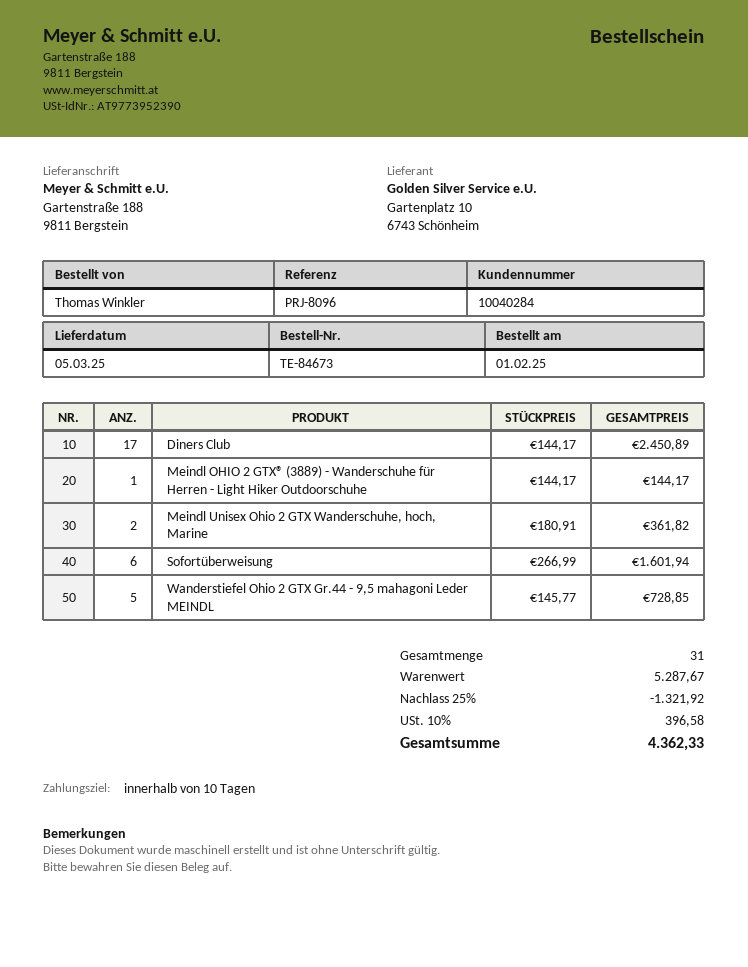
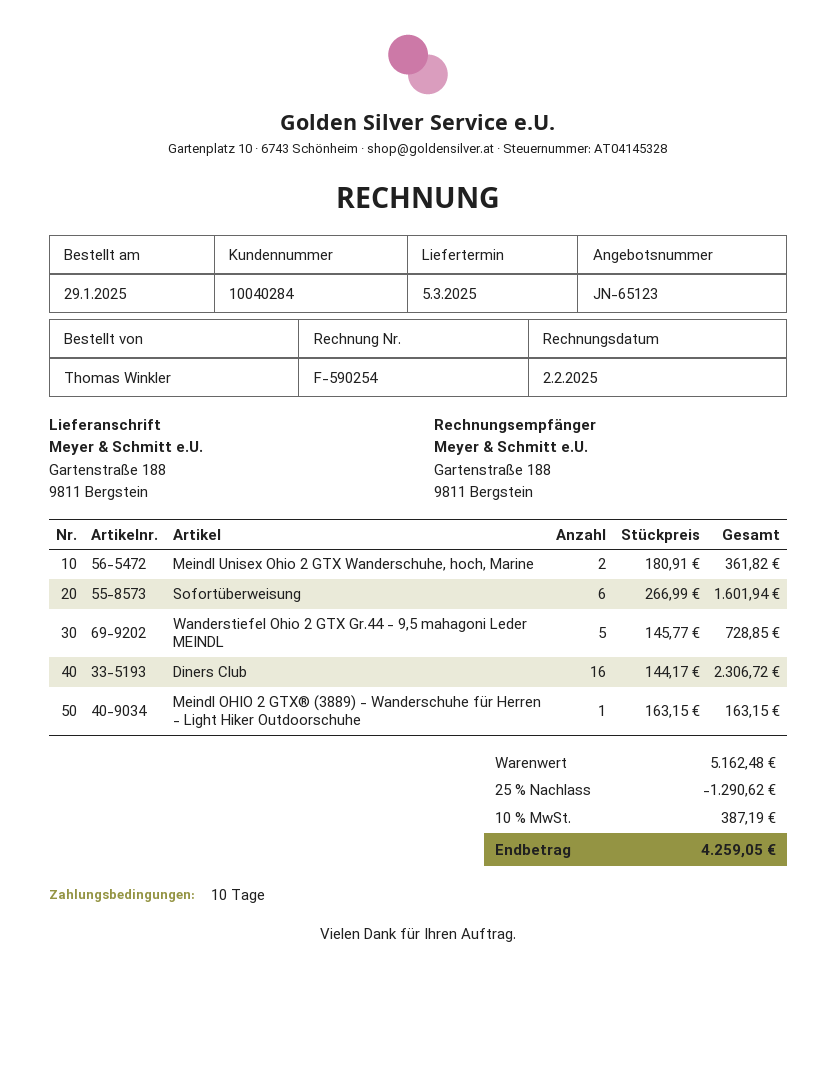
order date: 2025-02-01 -> 2025-01-29
Diners Club: 17 x 144.17 = 2450.89 -> 16 x 144.17 = 2306.72
Meindl OHIO 2 GTX® (3889) - Wanderschuhe für Herren - Light Hiker Outdoorschuhe: 1 x 144.17 = 144.17 -> 1 x 163.15 = 163.15
subtotal: 5287.67 -> 5162.48
discount: 25% = 1321.92 -> 25% = 1290.62
tax: 10% = 396.58 -> 10% = 387.19
total: 4362.33 -> 4259.05

